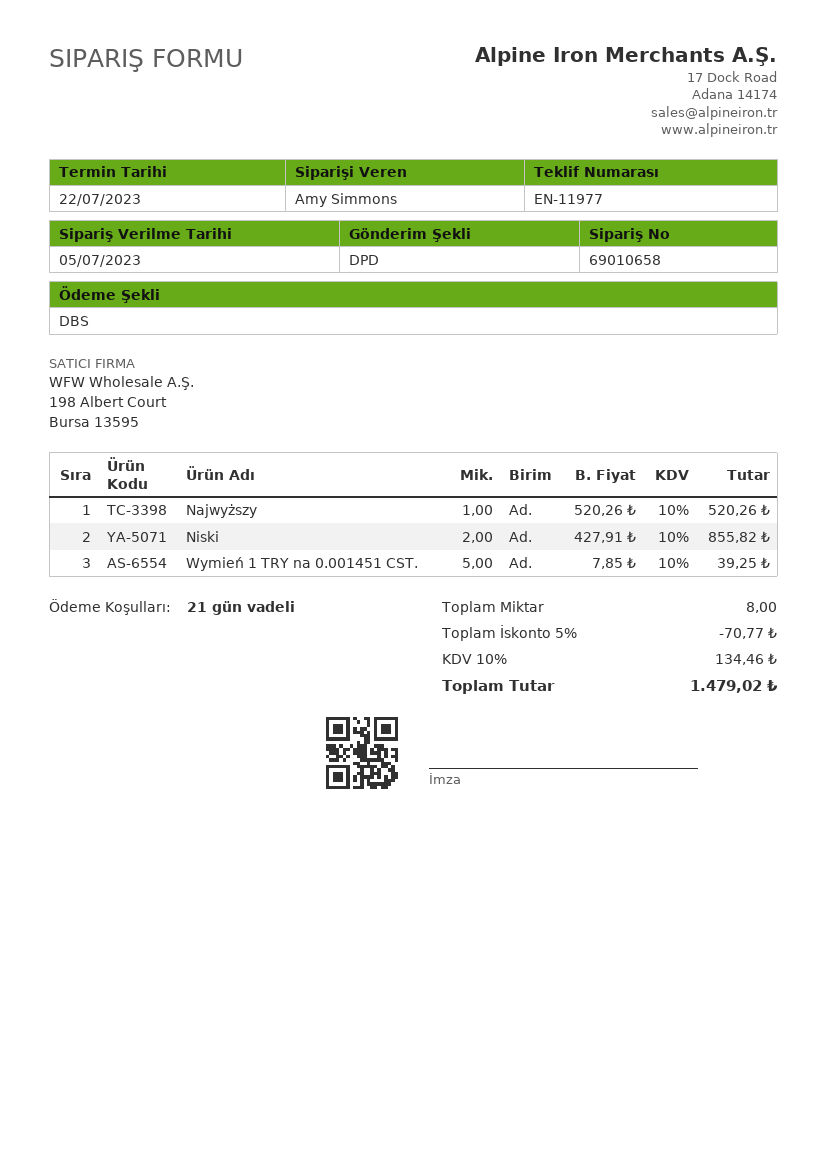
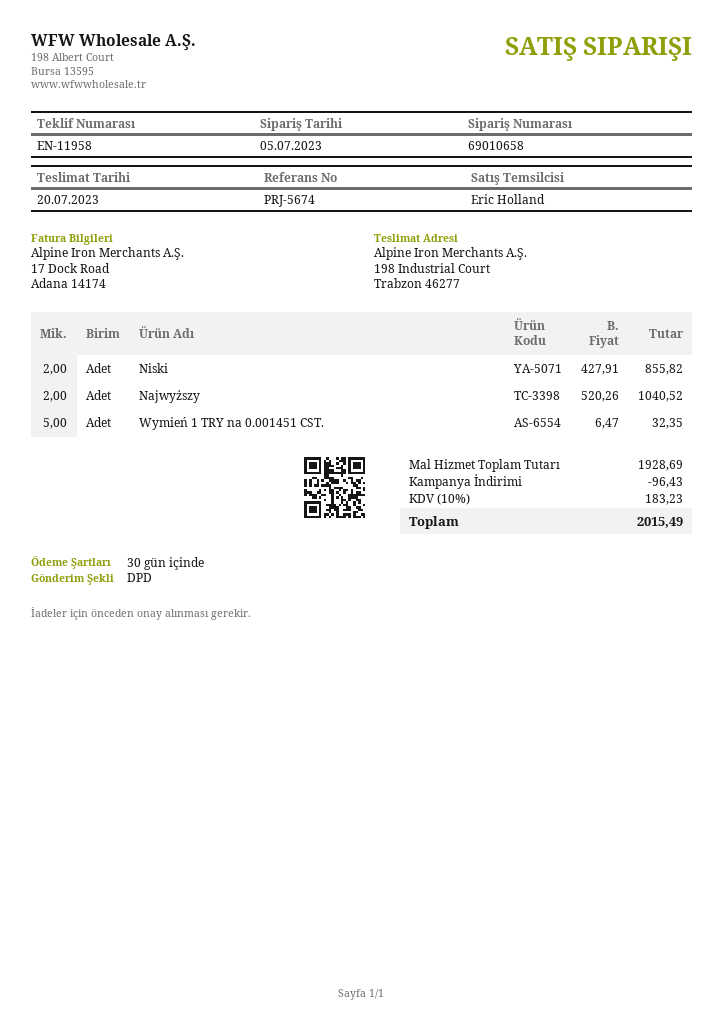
quote number: EN-11977 -> EN-11958
delivery date: 2023-07-22 -> 2023-07-20
payment terms: 21 days -> 30 days
Najwyższy: 1 x 520.26 = 520.26 -> 2 x 520.26 = 1040.52
Wymień 1 TRY na 0.001451 CST.: 5 x 7.85 = 39.25 -> 5 x 6.47 = 32.35
discount: 70.77 -> 96.43
tax: 10% = 134.46 -> 10% = 183.23
total: 1479.02 -> 2015.49

